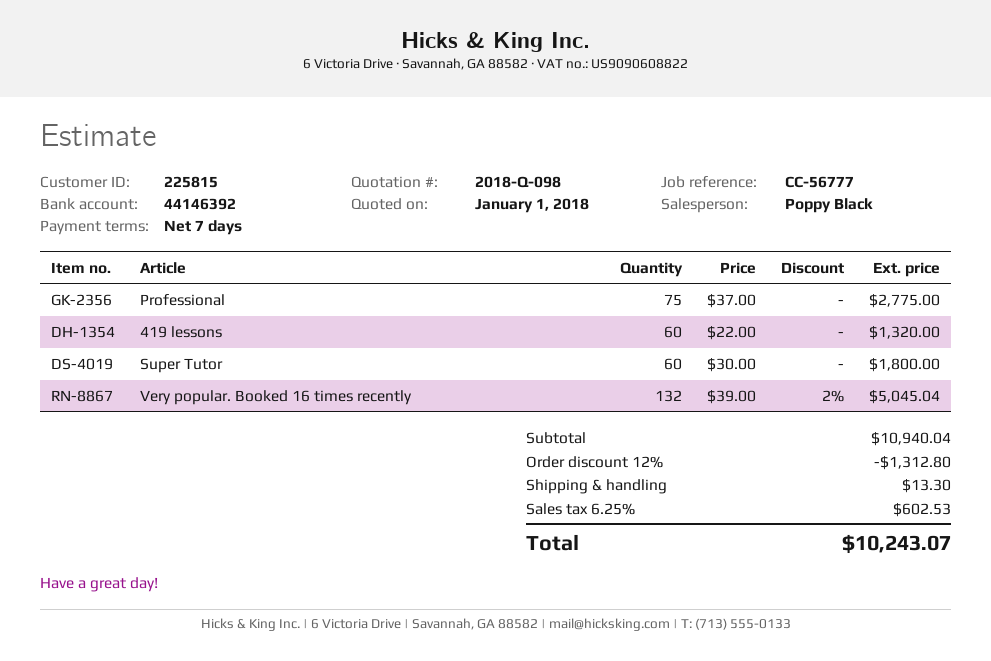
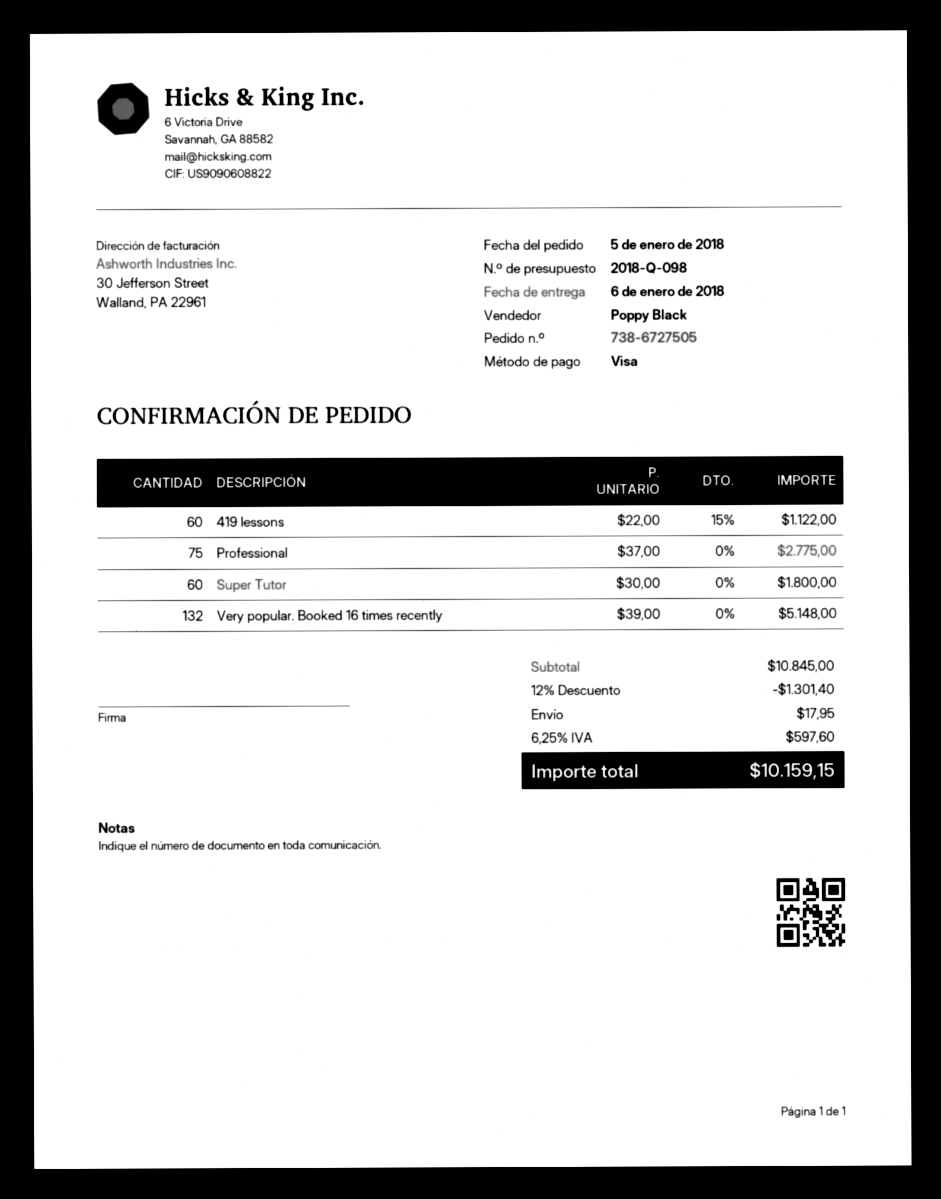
419 lessons: 60 x 22.00 = 1320.00 -> 60 x 22.00 - 15% = 1122.00
Very popular. Booked 16 times recently: 132 x 39.00 - 2% = 5045.04 -> 132 x 39.00 = 5148.00
subtotal: 10940.04 -> 10845.00
discount: 12% = 1312.80 -> 12% = 1301.40
shipping: 13.30 -> 17.95
tax: 6.25% = 602.53 -> 6.25% = 597.60
total: 10243.07 -> 10159.15

